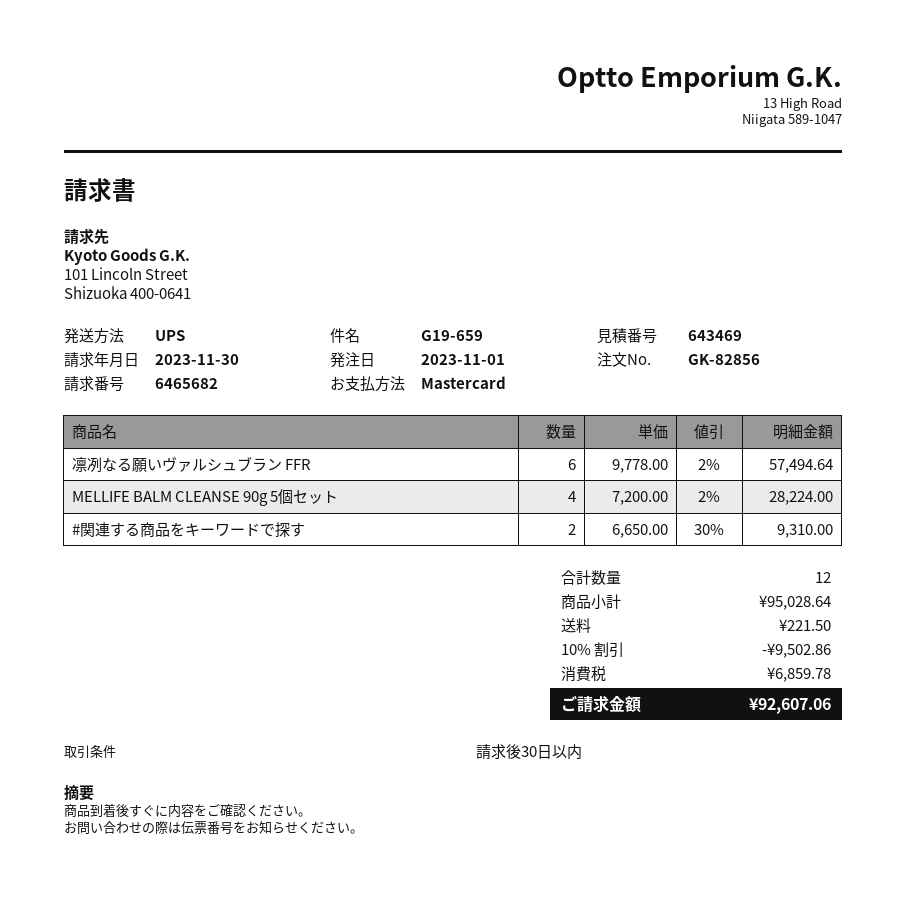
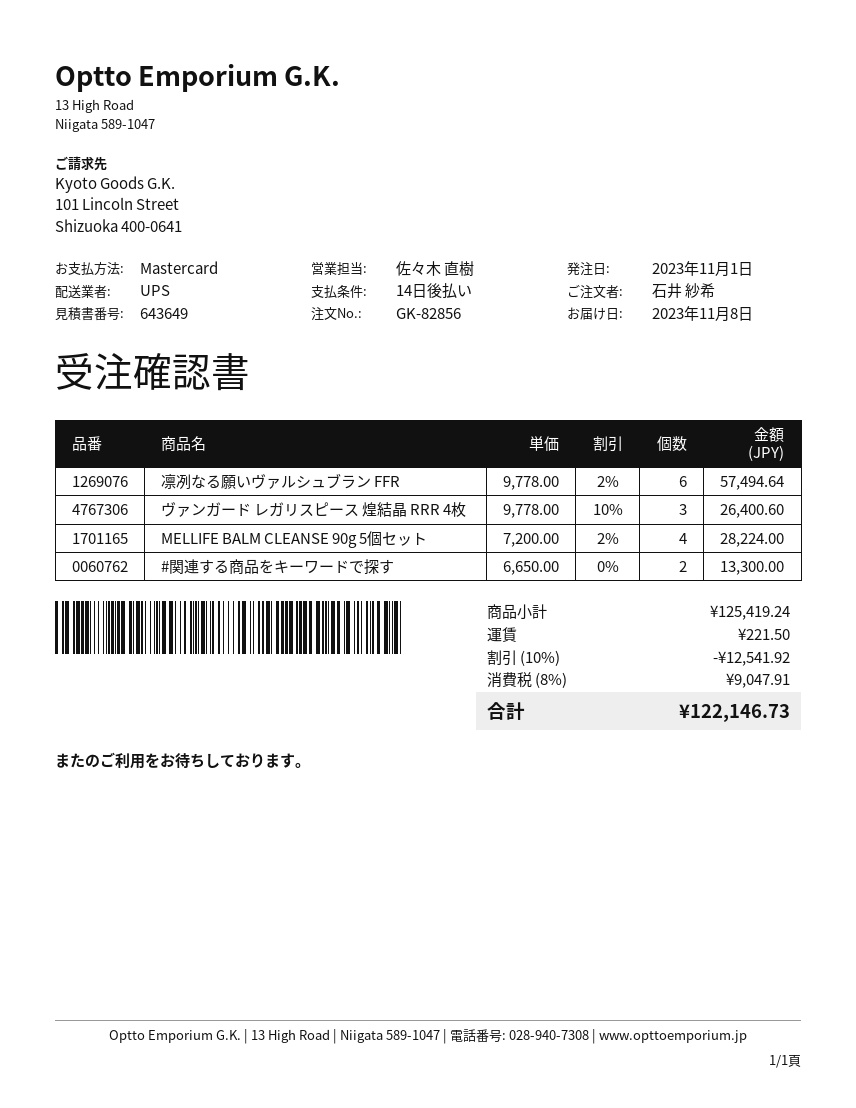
quote number: 643469 -> 643649
payment terms: 30 days -> 14 days
#関連する商品をキーワードで探す: 2 x 6650.00 - 30% = 9310.00 -> 2 x 6650.00 = 13300.00
ヴァンガード レガリスピース 煌結晶 RRR 4枚: none -> 3 x 9778.00 - 10% = 26400.60
subtotal: 95028.64 -> 125419.24
discount: 10% = 9502.86 -> 10% = 12541.92
tax: 6859.78 -> 9047.91
total: 92607.06 -> 122146.73

